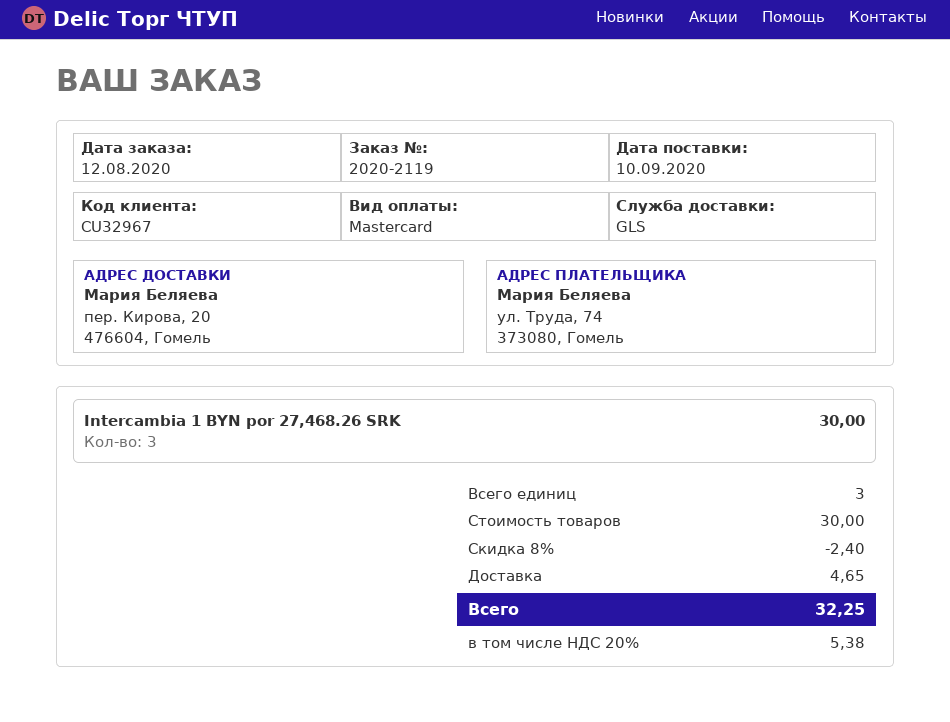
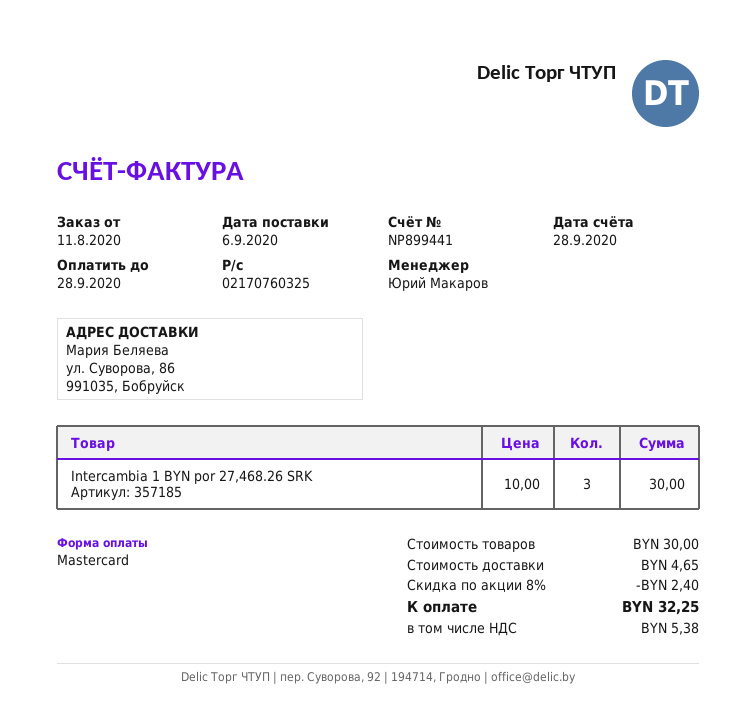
order date: 2020-08-12 -> 2020-08-11
delivery date: 2020-09-10 -> 2020-09-06
ship to: пер. Кирова, 20, 476604, Гомель -> ул. Суворова, 86, 991035, Бобруйск

